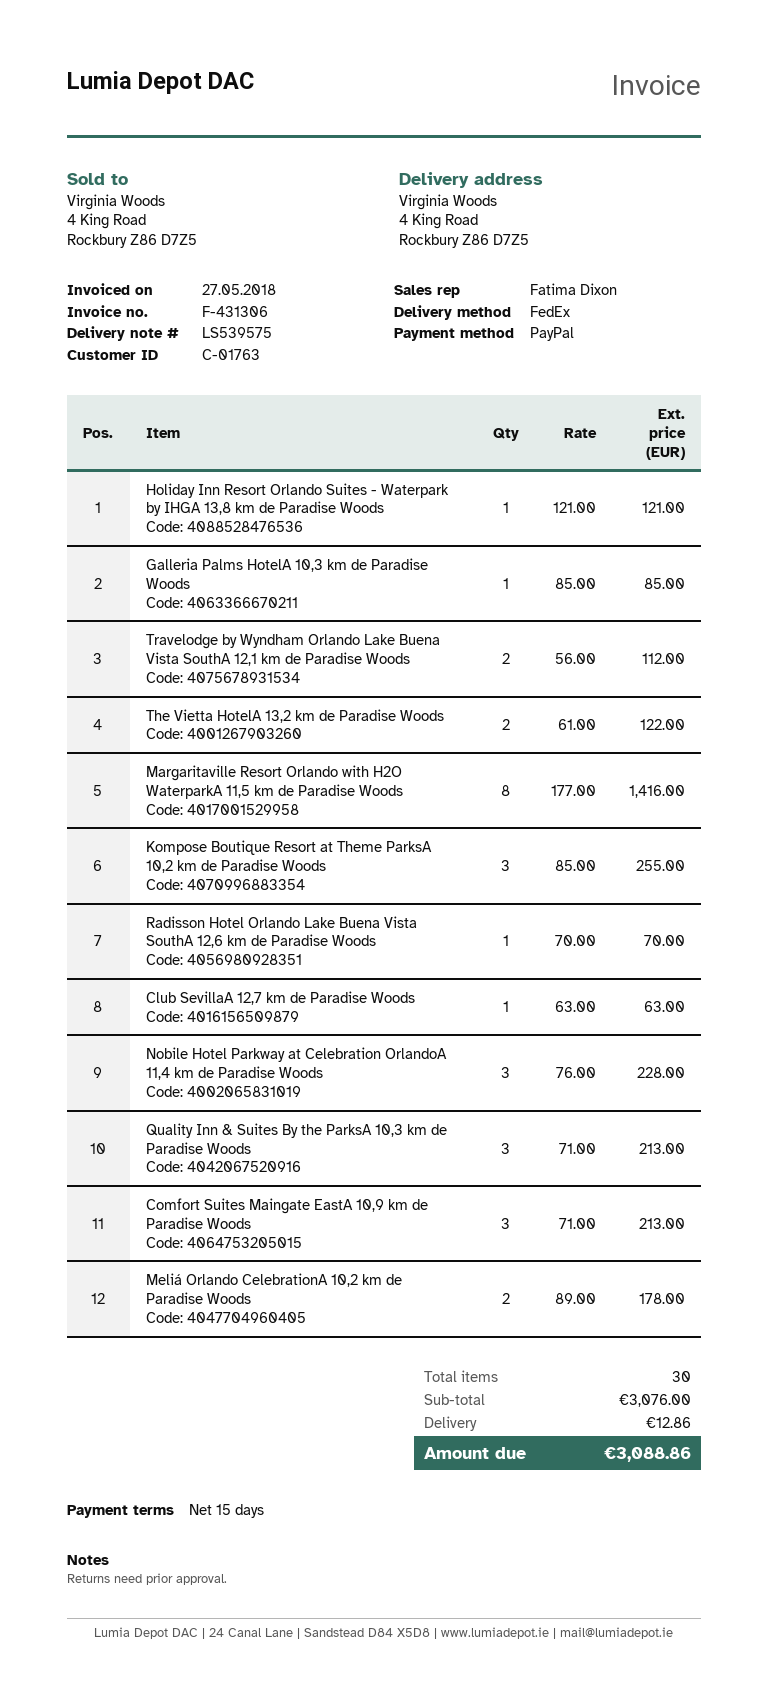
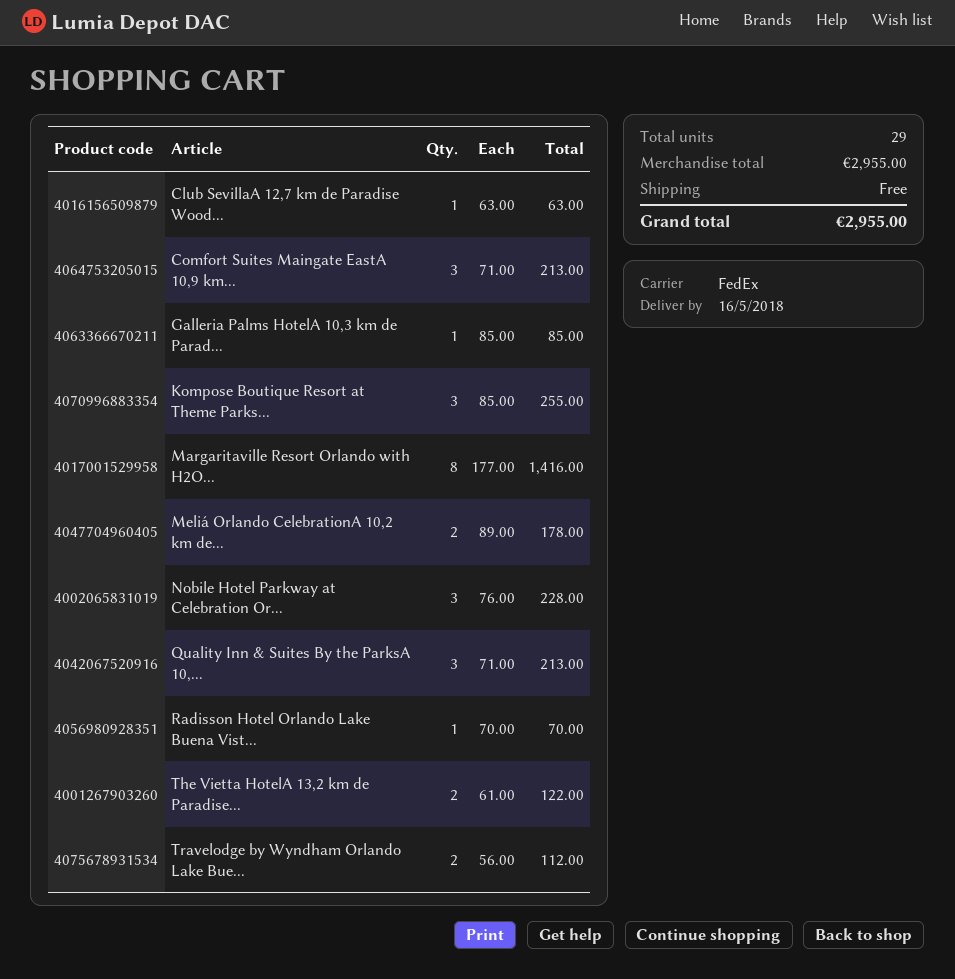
Holiday Inn Resort Orlando Suites - Waterpark by IHGA 13,8 km de Paradise Woods: 1 x 121.00 = 121.00 -> none
total quantity: 30 -> 29
subtotal: 3076.00 -> 2955.00
shipping: 12.86 -> 0.00
total: 3088.86 -> 2955.00

